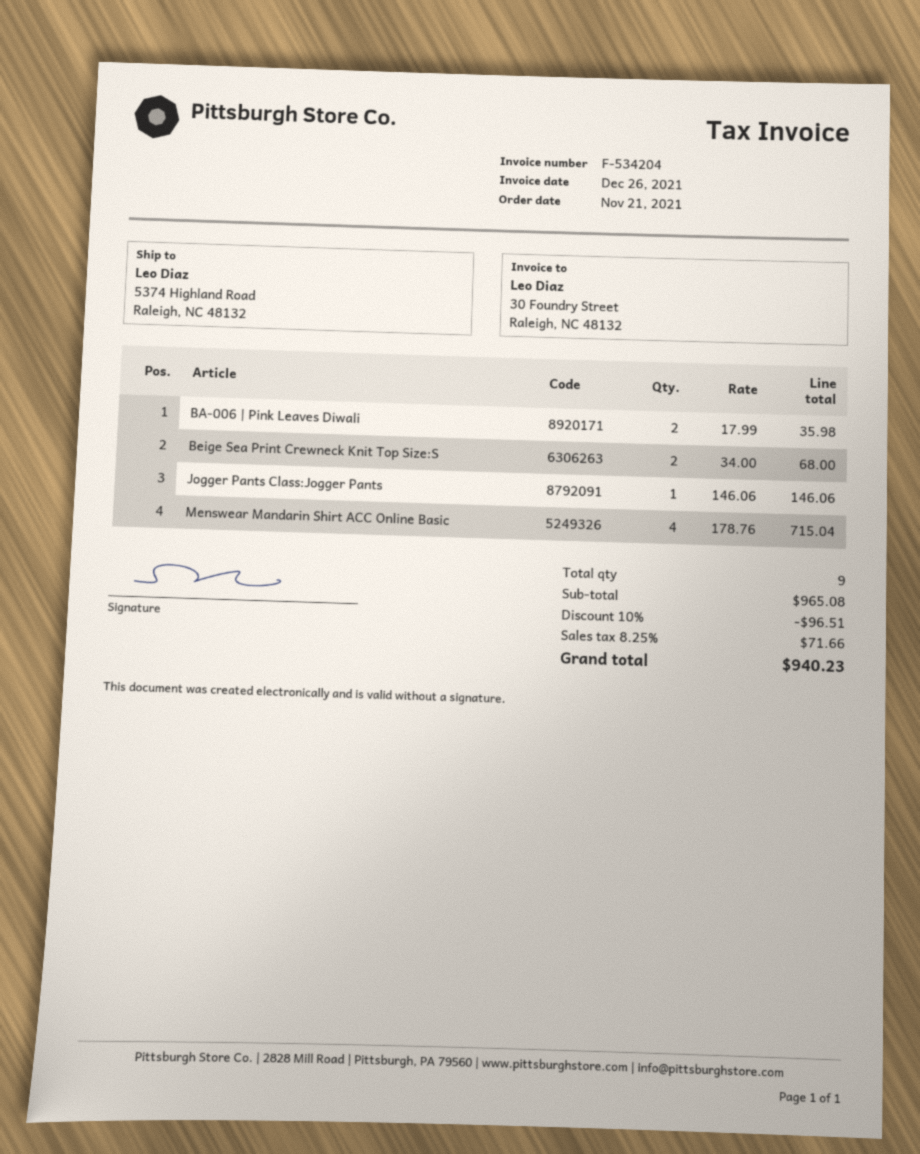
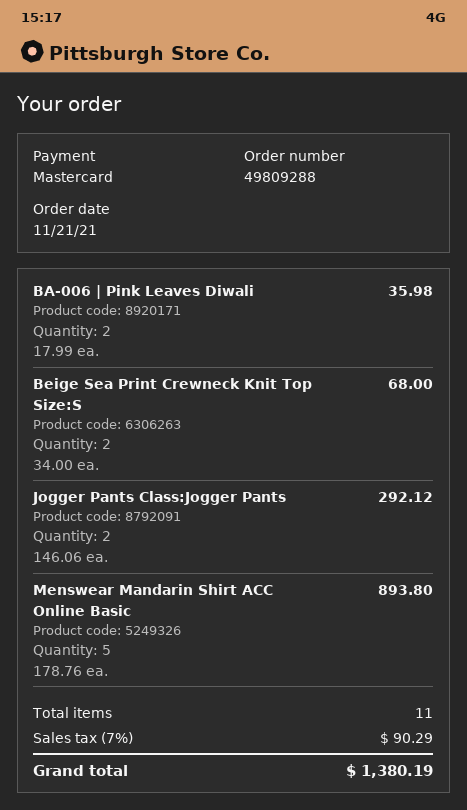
Jogger Pants Class:Jogger Pants: 1 x 146.06 = 146.06 -> 2 x 146.06 = 292.12
Menswear Mandarin Shirt ACC Online Basic: 4 x 178.76 = 715.04 -> 5 x 178.76 = 893.80
total quantity: 9 -> 11
discount: 10% = 96.51 -> none
tax: 8.25% = 71.66 -> 7% = 90.29
total: 940.23 -> 1380.19

